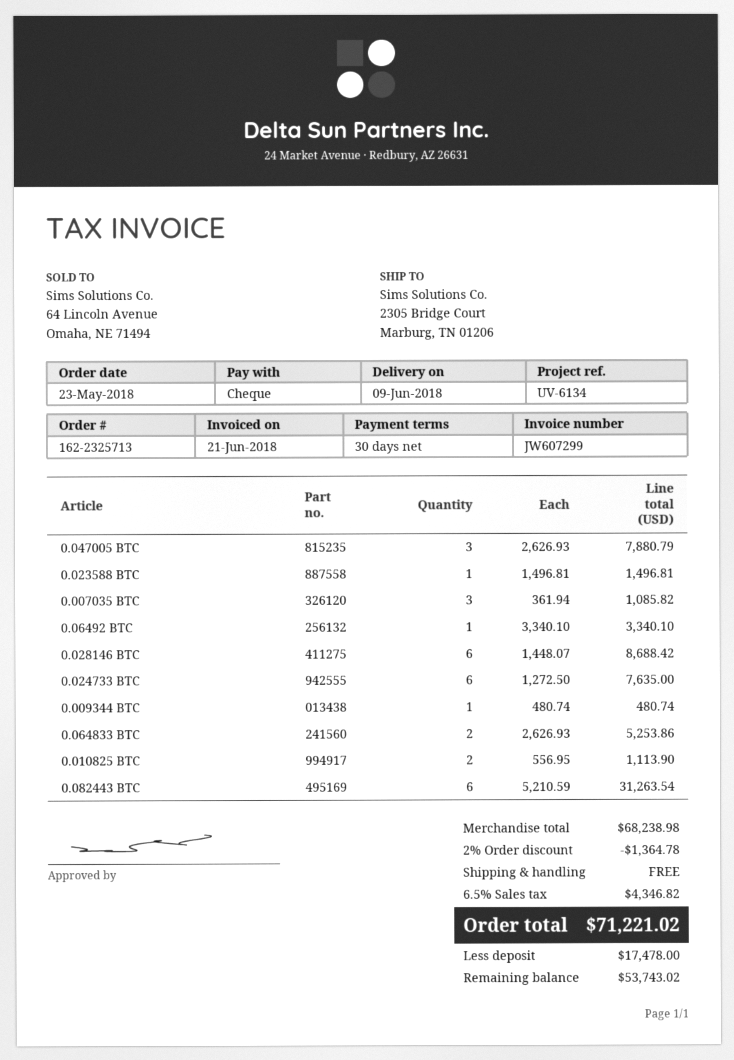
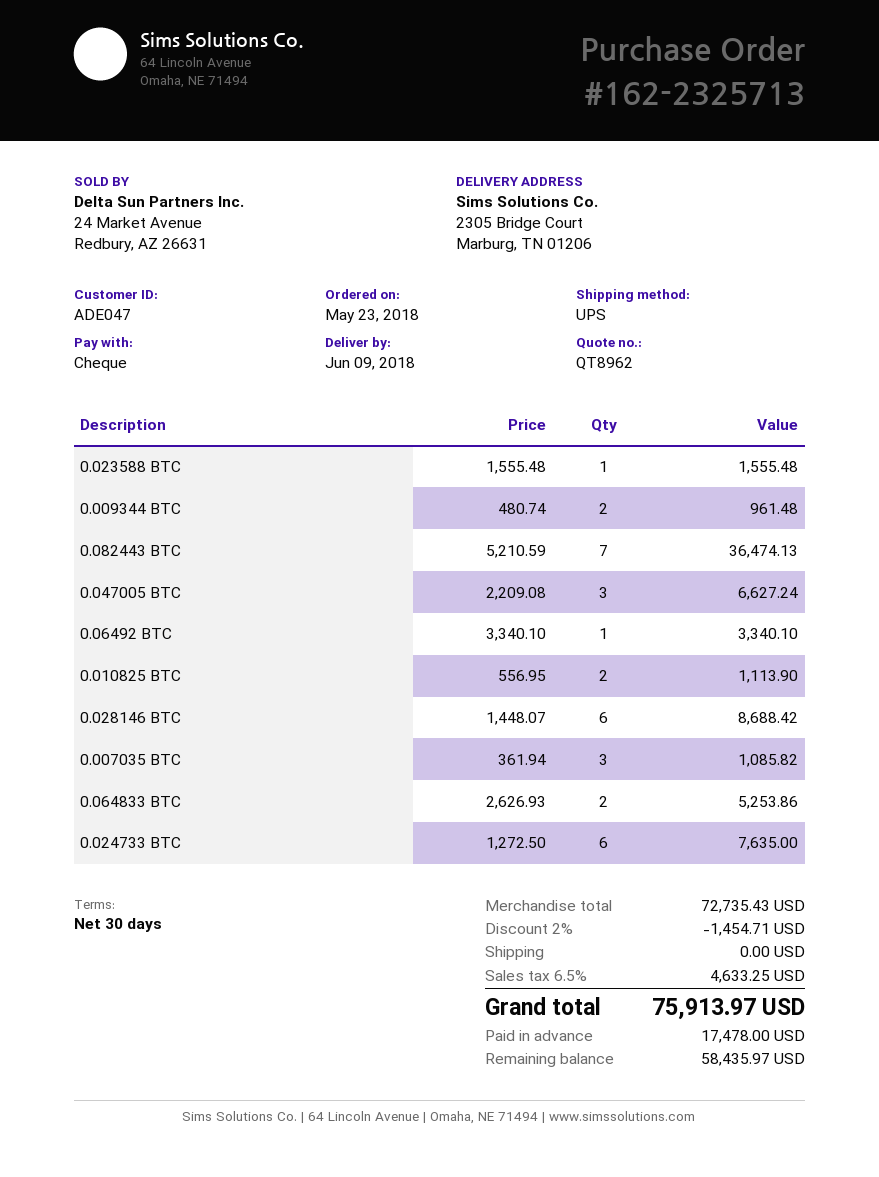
0.047005 BTC: 3 x 2626.93 = 7880.79 -> 3 x 2209.08 = 6627.24
0.023588 BTC: 1 x 1496.81 = 1496.81 -> 1 x 1555.48 = 1555.48
0.009344 BTC: 1 x 480.74 = 480.74 -> 2 x 480.74 = 961.48
0.082443 BTC: 6 x 5210.59 = 31263.54 -> 7 x 5210.59 = 36474.13
subtotal: 68238.98 -> 72735.43
discount: 2% = 1364.78 -> 2% = 1454.71
tax: 6.5% = 4346.82 -> 6.5% = 4633.25
total: 71221.02 -> 75913.97
balance: 53743.02 -> 58435.97

